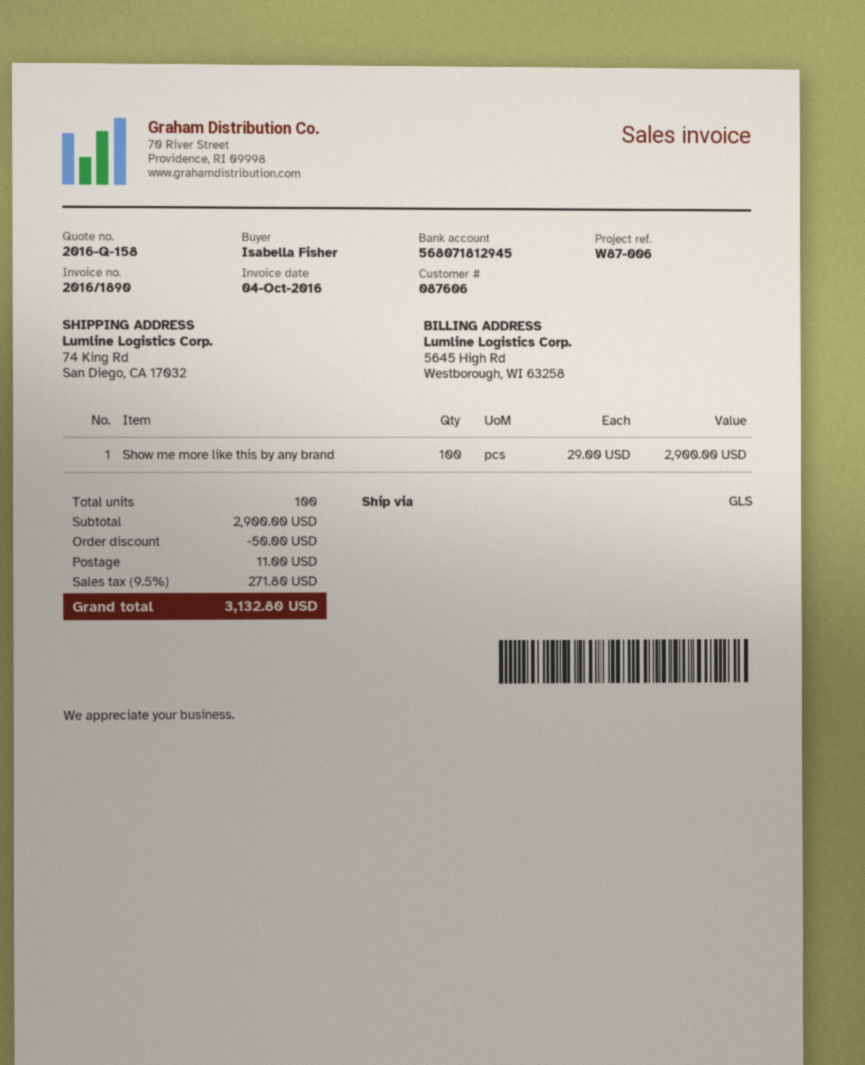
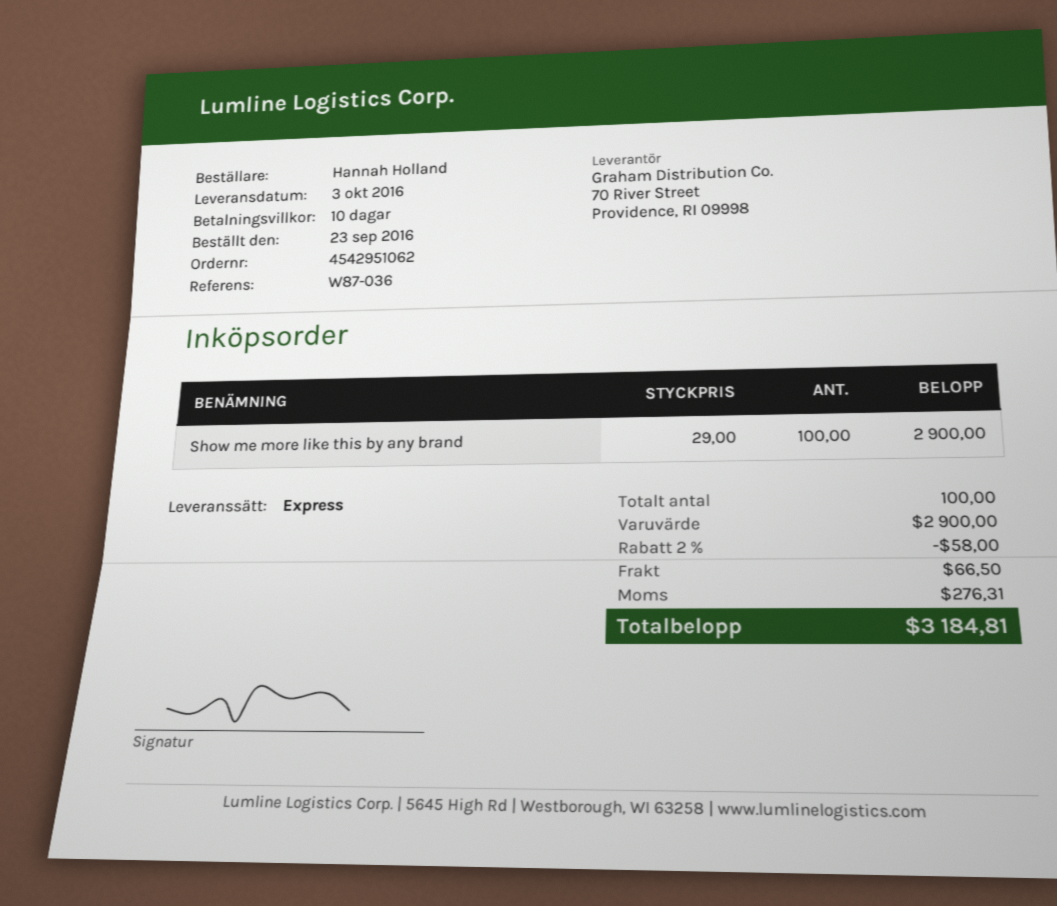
reference: W87-006 -> W87-036
ordered by: Isabella Fisher -> Hannah Holland
shipping method: GLS -> express
discount: 50.00 -> 58.00
shipping: 11.00 -> 66.50
tax: 271.80 -> 276.31
total: 3132.80 -> 3184.81

